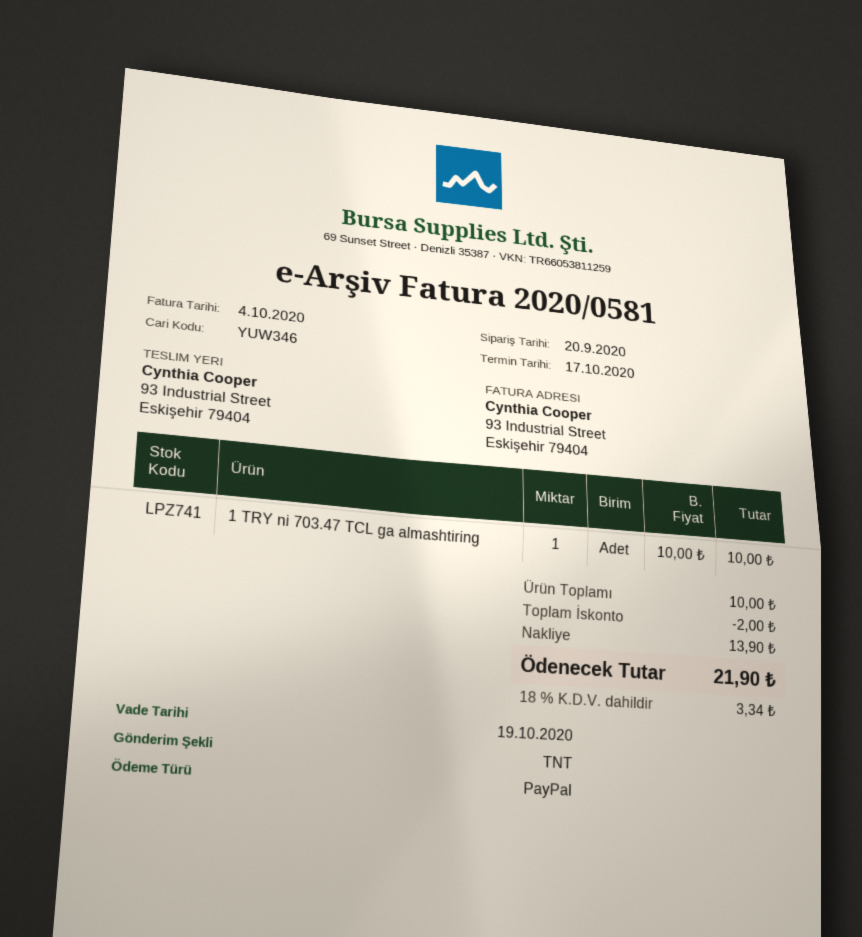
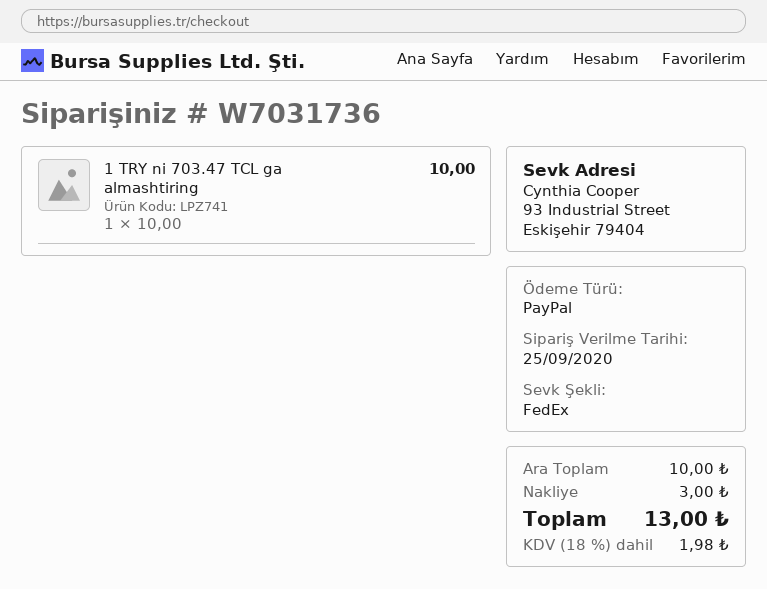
order date: 2020-09-20 -> 2020-09-25
shipping method: TNT -> FedEx
discount: 2.00 -> none
shipping: 13.90 -> 3.00
tax: 18% = 3.34 -> 18% = 1.98
total: 21.90 -> 13.00

